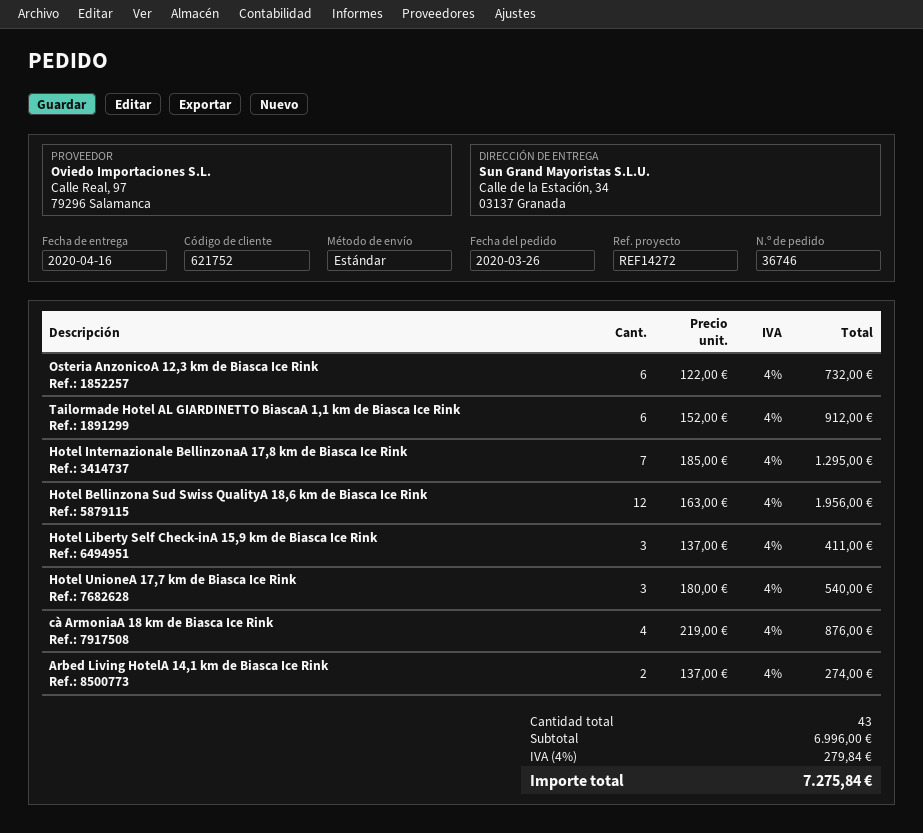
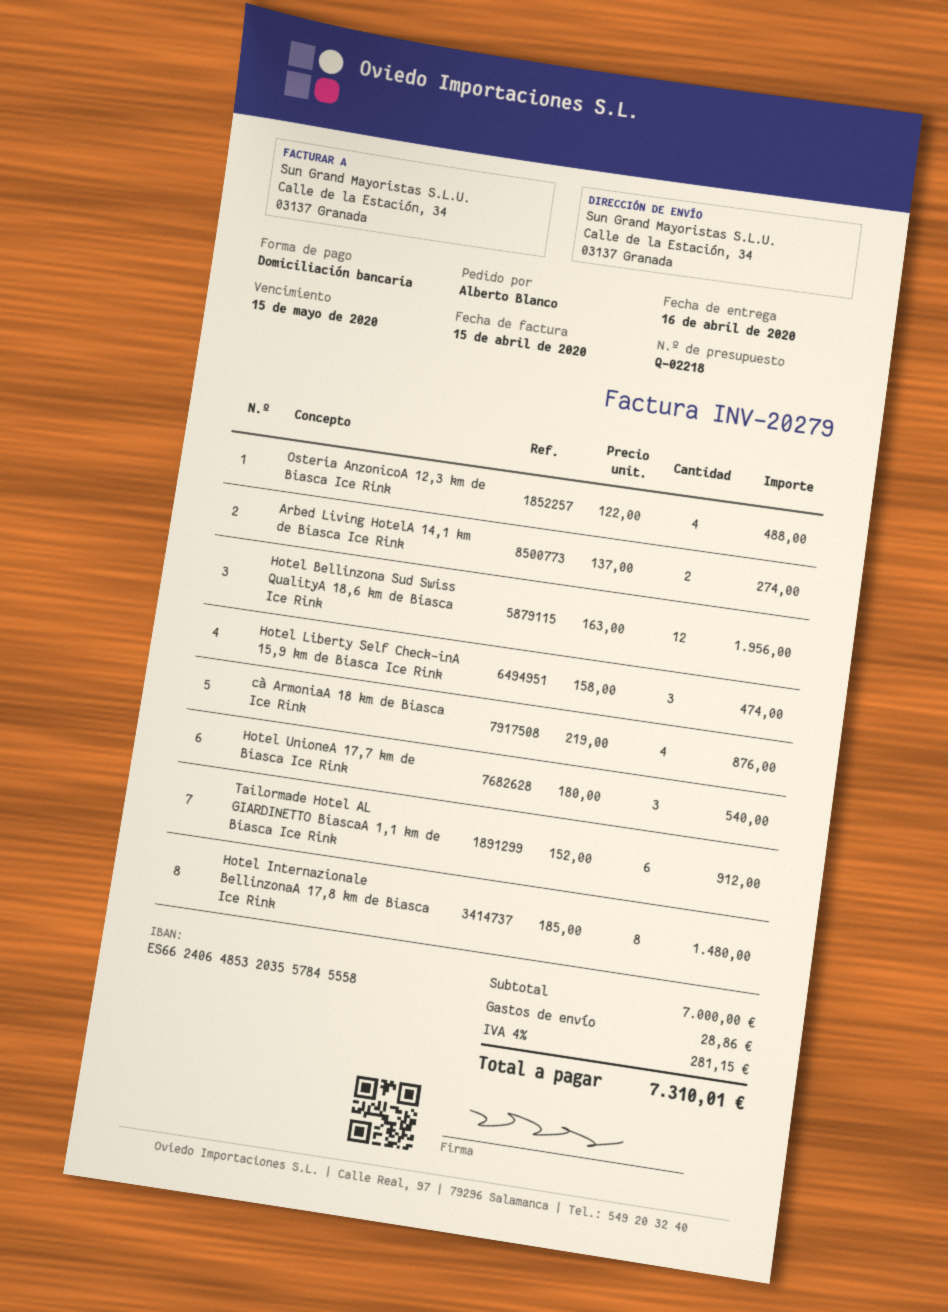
Osteria AnzonicoA 12,3 km de Biasca Ice Rink: 6 x 122.00 = 732.00 -> 4 x 122.00 = 488.00
Hotel Internazionale BellinzonaA 17,8 km de Biasca Ice Rink: 7 x 185.00 = 1295.00 -> 8 x 185.00 = 1480.00
Hotel Liberty Self Check-inA 15,9 km de Biasca Ice Rink: 3 x 137.00 = 411.00 -> 3 x 158.00 = 474.00
subtotal: 6996.00 -> 7000.00
shipping: none -> 28.86
tax: 4% = 279.84 -> 4% = 281.15
total: 7275.84 -> 7310.01

